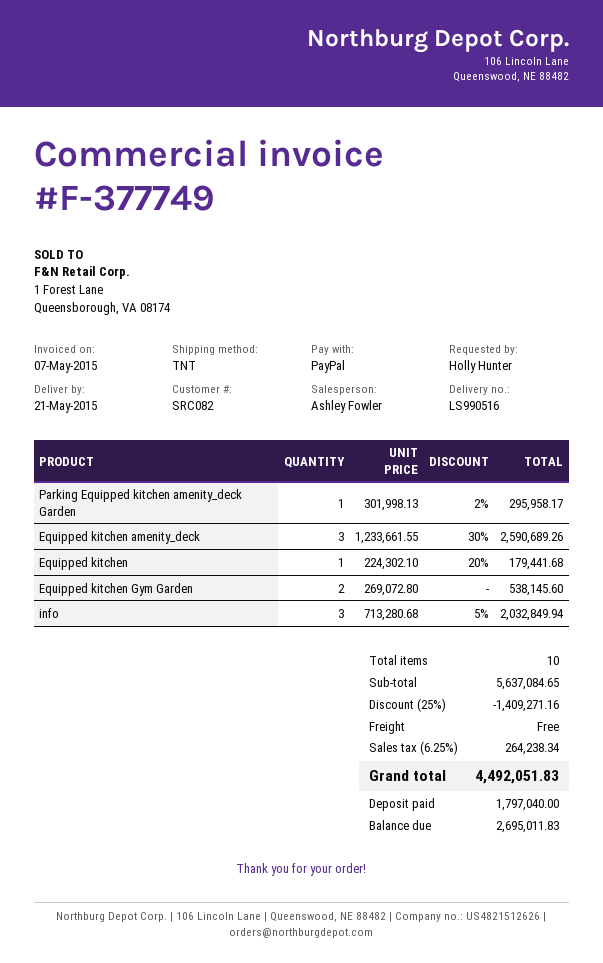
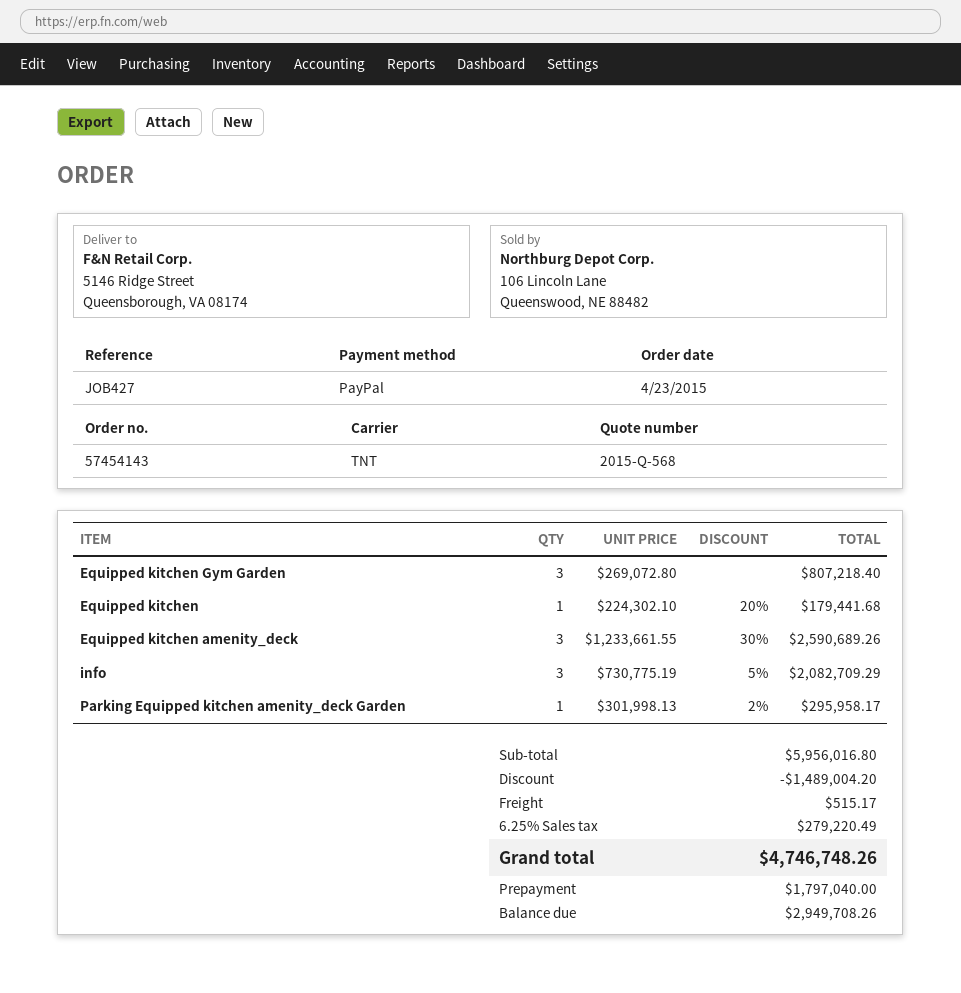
Equipped kitchen Gym Garden: 2 x 269072.80 = 538145.60 -> 3 x 269072.80 = 807218.40
info: 3 x 713280.68 - 5% = 2032849.94 -> 3 x 730775.19 - 5% = 2082709.29
subtotal: 5637084.65 -> 5956016.80
discount: 1409271.16 -> 1489004.20
shipping: 0.00 -> 515.17
tax: 6.25% = 264238.34 -> 6.25% = 279220.49
total: 4492051.83 -> 4746748.26
balance: 2695011.83 -> 2949708.26

